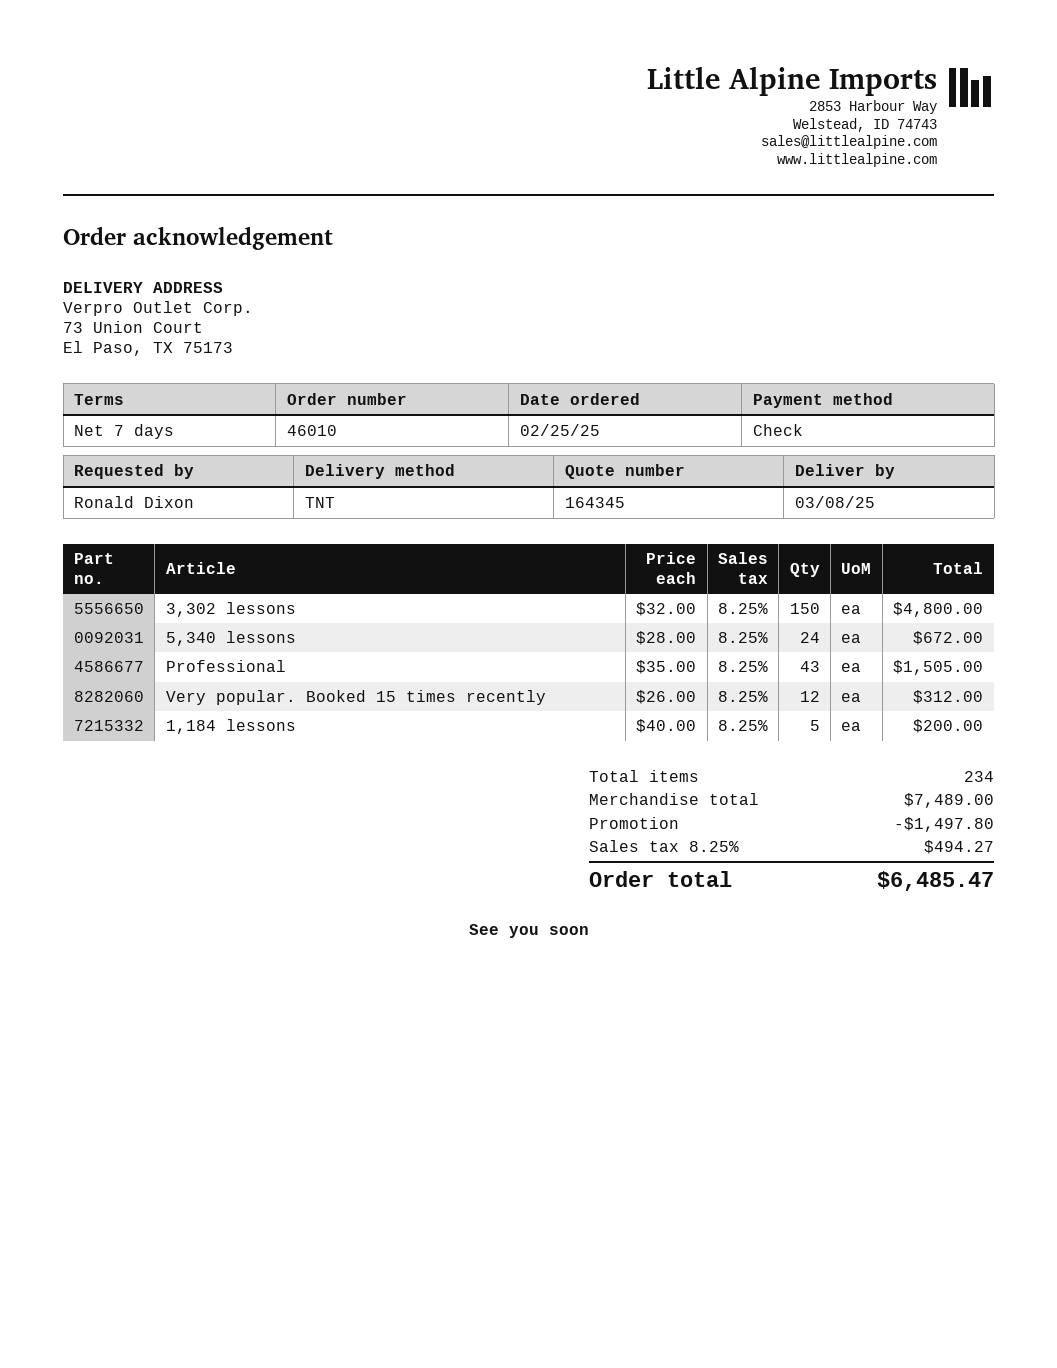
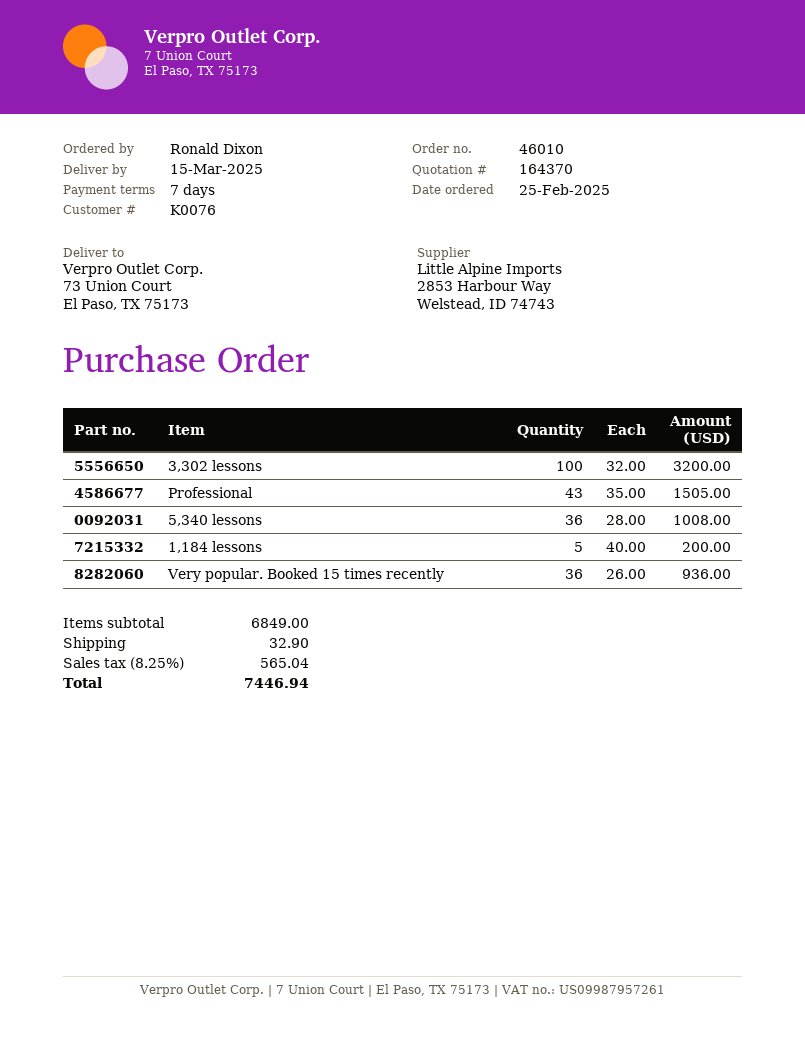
quote number: 164345 -> 164370
delivery date: 2025-03-08 -> 2025-03-15
3,302 lessons: 150 x 32.00 = 4800.00 -> 100 x 32.00 = 3200.00
5,340 lessons: 24 x 28.00 = 672.00 -> 36 x 28.00 = 1008.00
Very popular. Booked 15 times recently: 12 x 26.00 = 312.00 -> 36 x 26.00 = 936.00
subtotal: 7489.00 -> 6849.00
discount: 1497.80 -> none
shipping: none -> 32.90
tax: 8.25% = 494.27 -> 8.25% = 565.04
total: 6485.47 -> 7446.94

